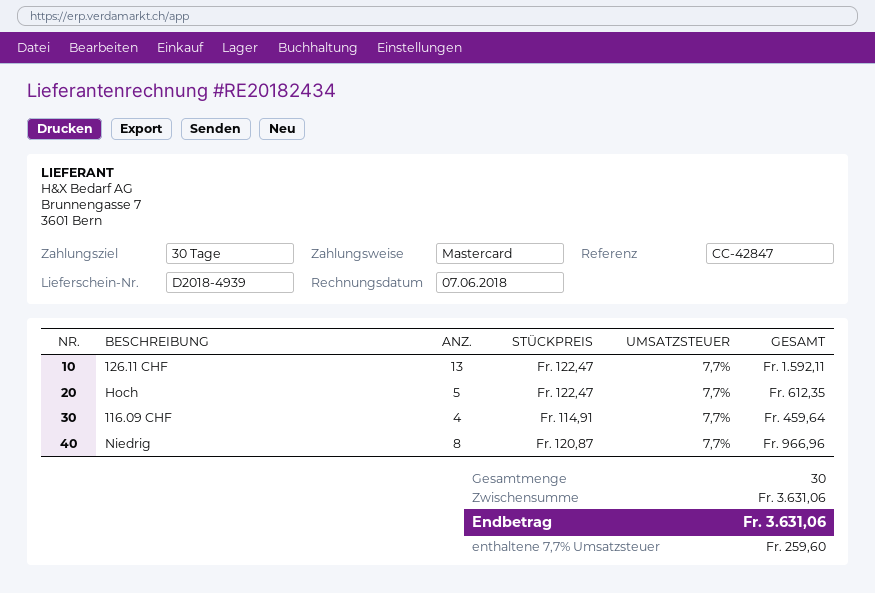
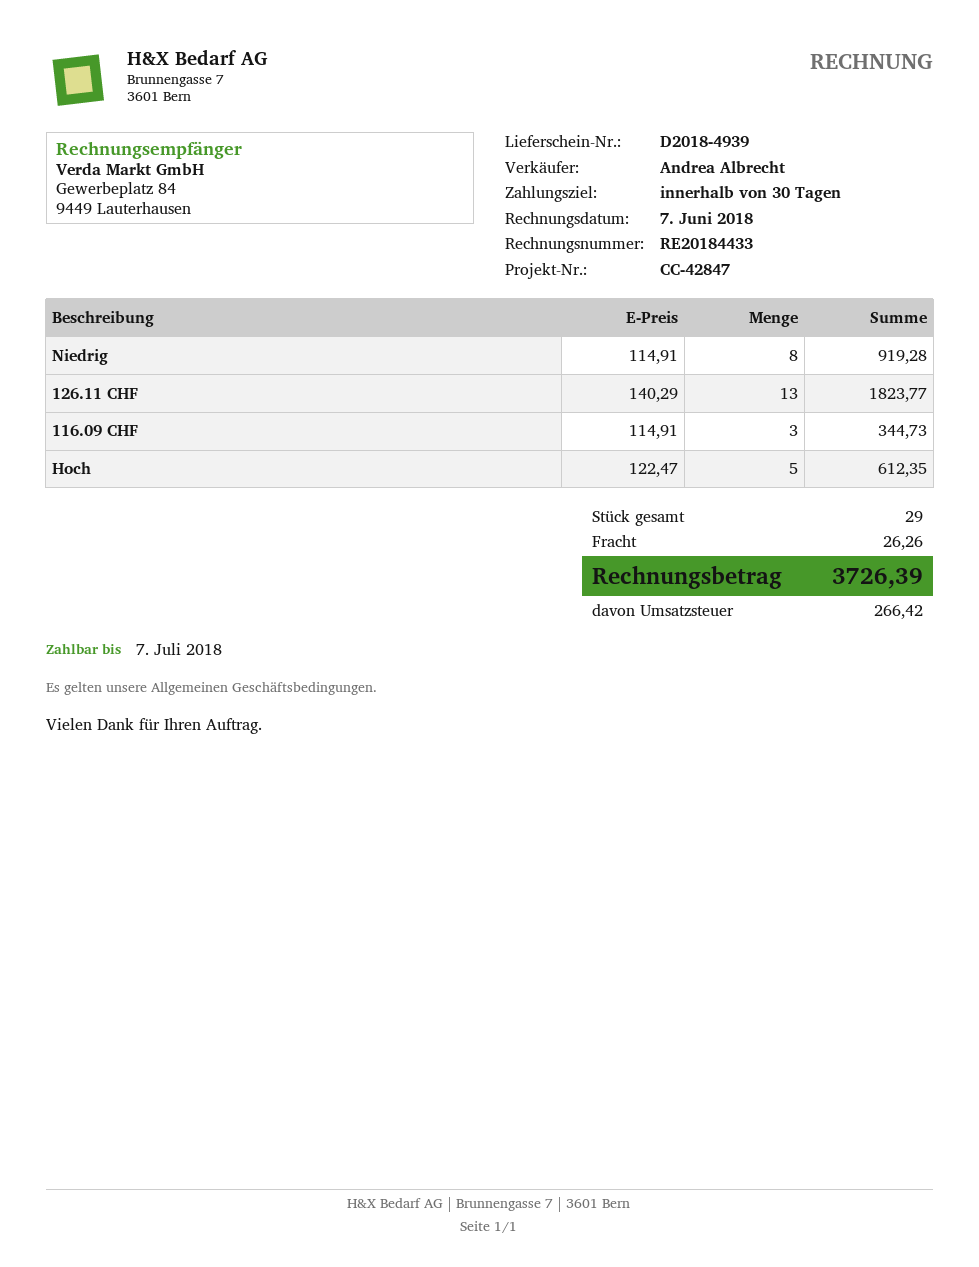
invoice number: RE20182434 -> RE20184433
126.11 CHF: 13 x 122.47 = 1592.11 -> 13 x 140.29 = 1823.77
116.09 CHF: 4 x 114.91 = 459.64 -> 3 x 114.91 = 344.73
Niedrig: 8 x 120.87 = 966.96 -> 8 x 114.91 = 919.28
total quantity: 30 -> 29
shipping: none -> 26.26
tax: 259.60 -> 266.42
total: 3631.06 -> 3726.39

